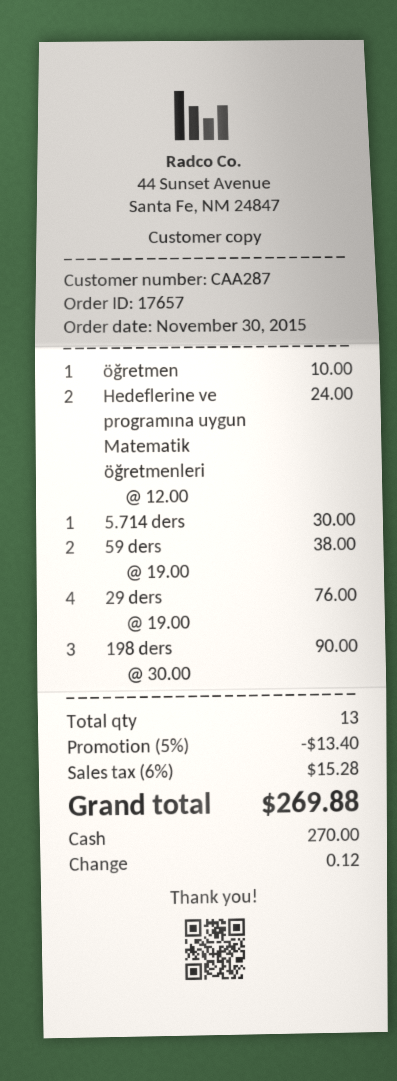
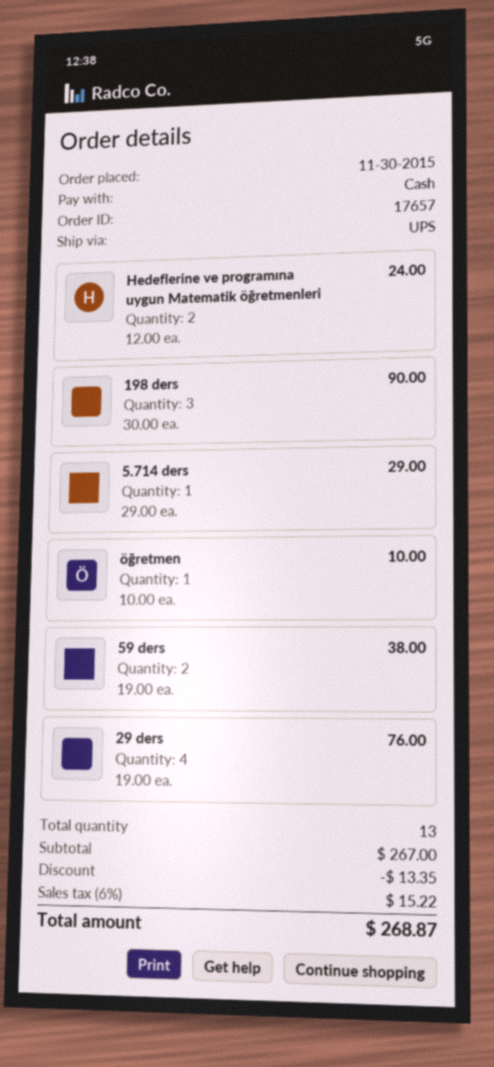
5.714 ders: 1 x 30.00 = 30.00 -> 1 x 29.00 = 29.00
discount: 13.40 -> 13.35
tax: 6% = 15.28 -> 6% = 15.22
total: 269.88 -> 268.87

